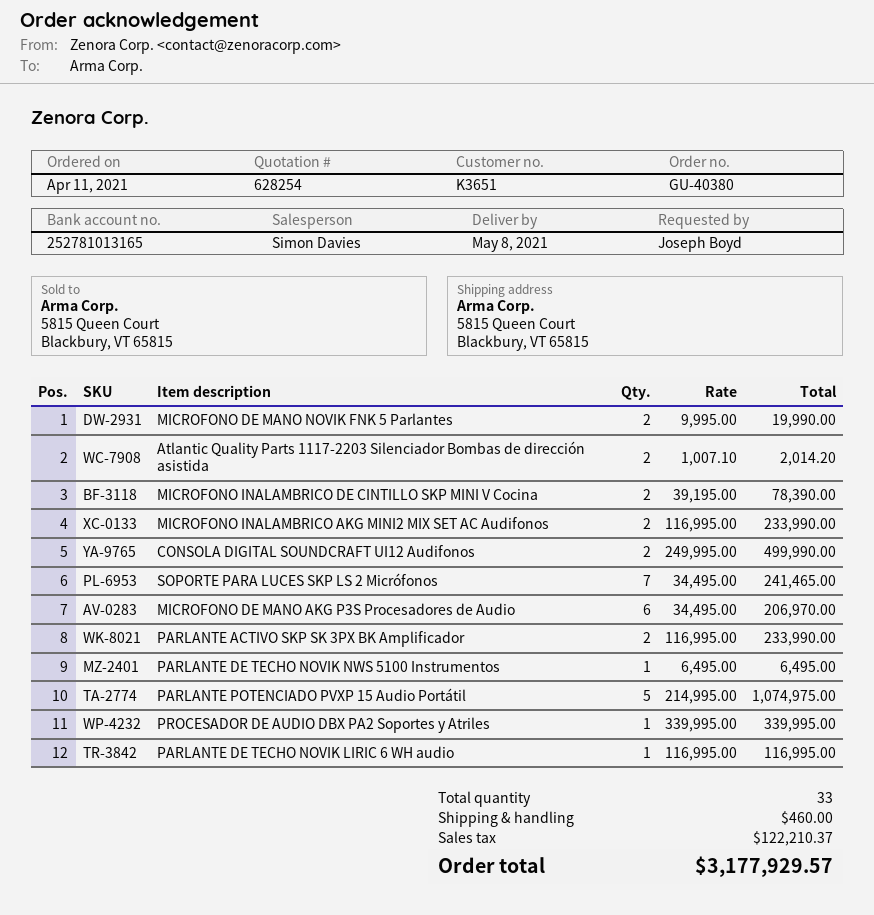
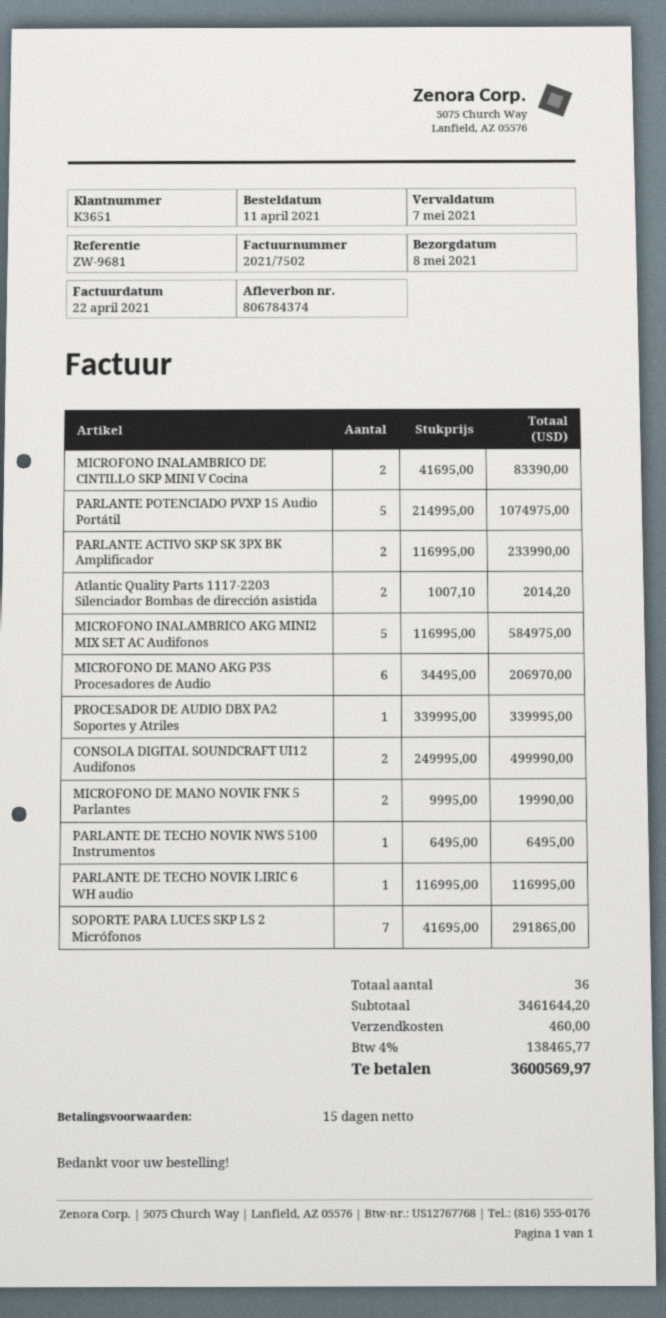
MICROFONO INALAMBRICO DE CINTILLO SKP MINI V Cocina: 2 x 39195.00 = 78390.00 -> 2 x 41695.00 = 83390.00
MICROFONO INALAMBRICO AKG MINI2 MIX SET AC Audifonos: 2 x 116995.00 = 233990.00 -> 5 x 116995.00 = 584975.00
SOPORTE PARA LUCES SKP LS 2 Micrófonos: 7 x 34495.00 = 241465.00 -> 7 x 41695.00 = 291865.00
total quantity: 33 -> 36
tax: 122210.37 -> 138465.77
total: 3177929.57 -> 3600569.97

